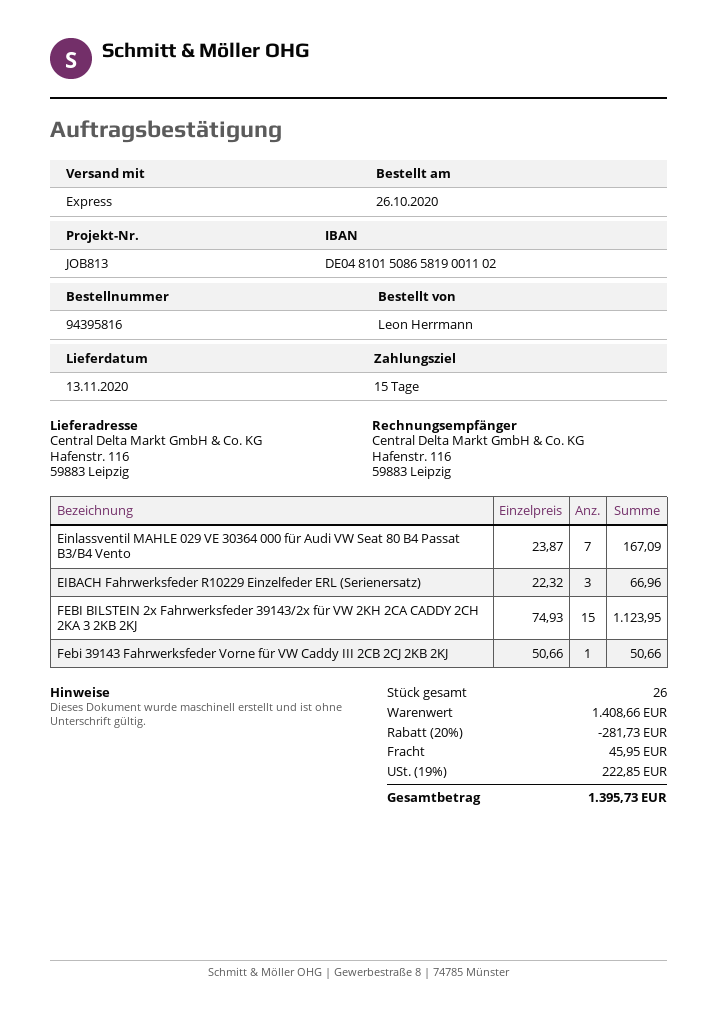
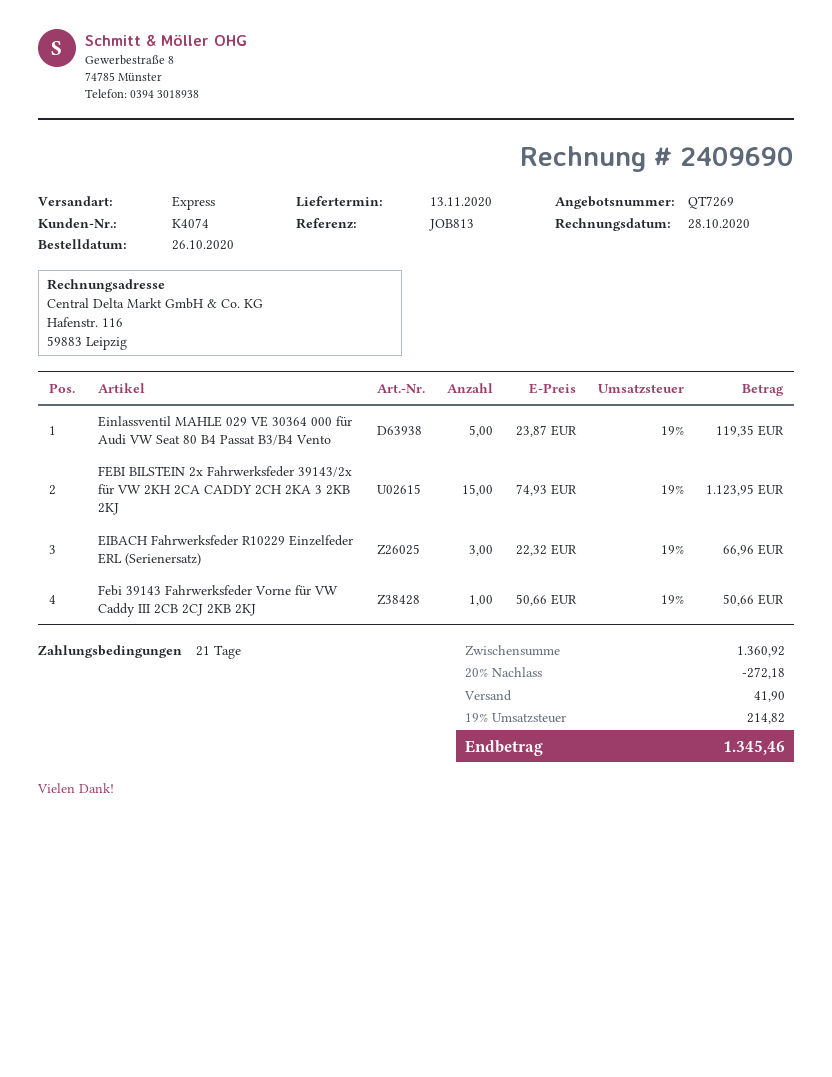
payment terms: 15 days -> 21 days
Einlassventil MAHLE 029 VE 30364 000 für Audi VW Seat 80 B4 Passat B3/B4 Vento: 7 x 23.87 = 167.09 -> 5 x 23.87 = 119.35
subtotal: 1408.66 -> 1360.92
discount: 20% = 281.73 -> 20% = 272.18
shipping: 45.95 -> 41.90
tax: 19% = 222.85 -> 19% = 214.82
total: 1395.73 -> 1345.46

